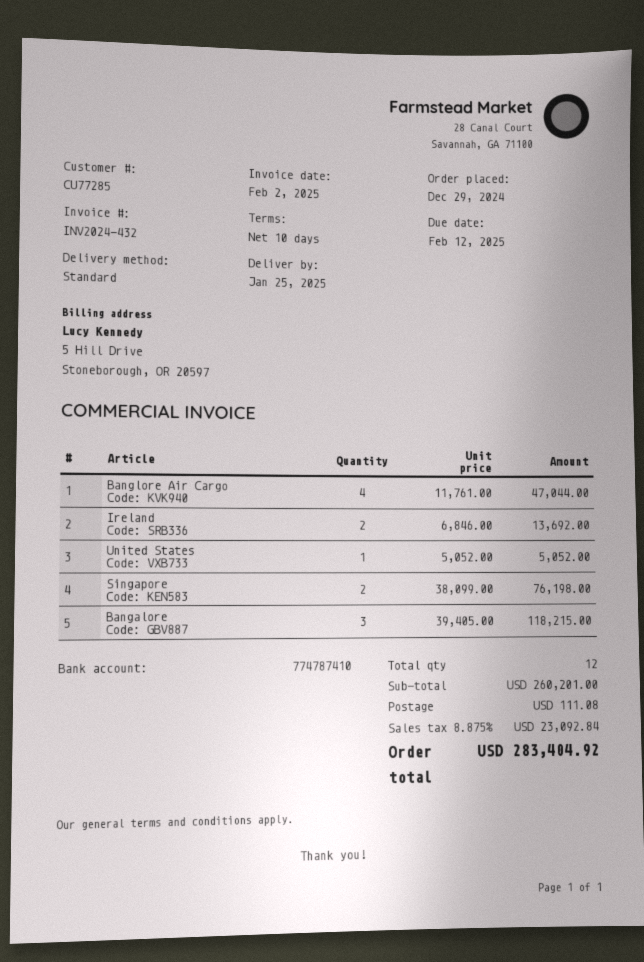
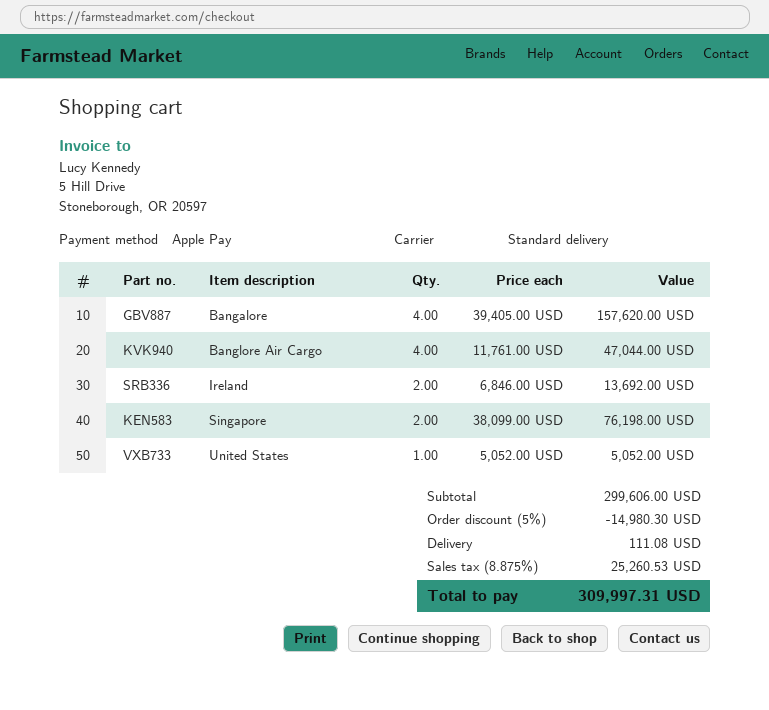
Bangalore: 3 x 39405.00 = 118215.00 -> 4 x 39405.00 = 157620.00
subtotal: 260201.00 -> 299606.00
discount: none -> 5% = 14980.30
tax: 8.875% = 23092.84 -> 8.875% = 25260.53
total: 283404.92 -> 309997.31

